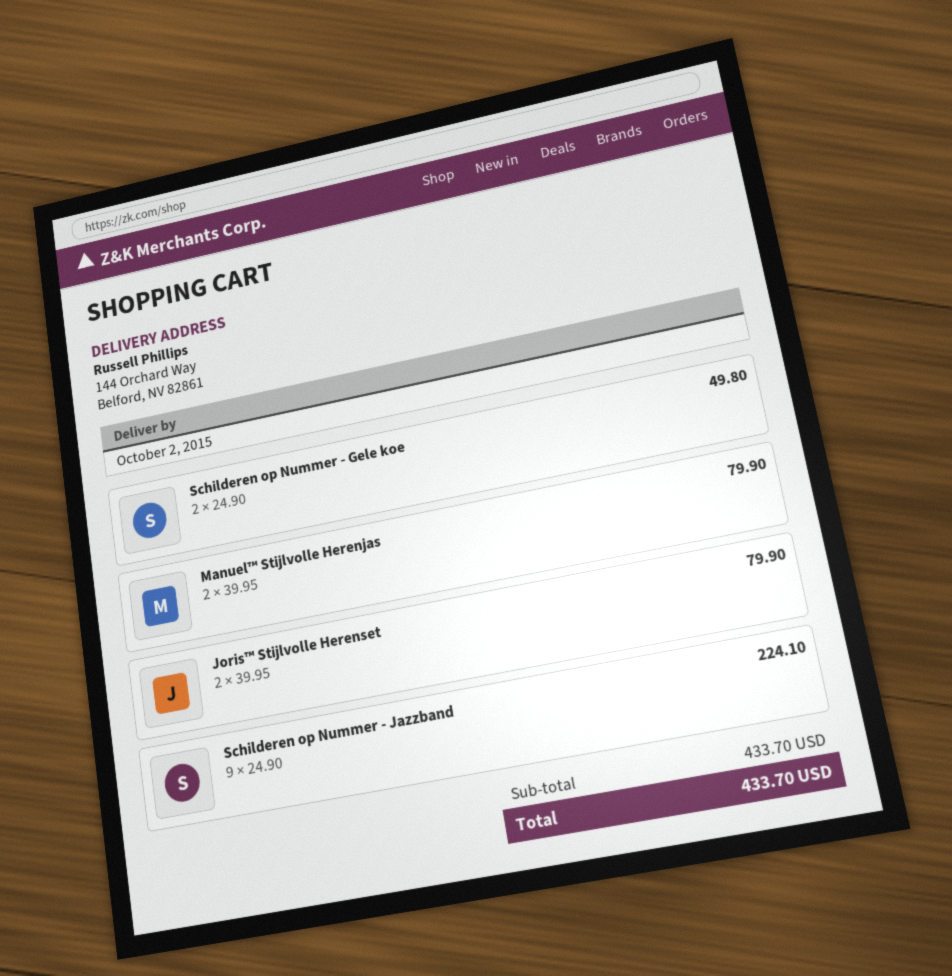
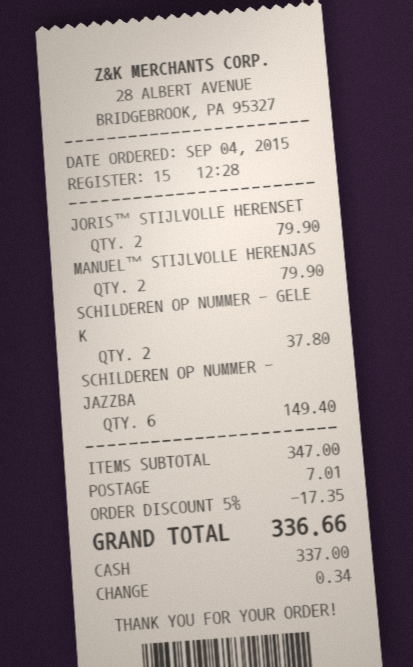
Schilderen op Nummer - Gele koe: 2 for 49.80 -> 2 for 37.80
Schilderen op Nummer - Jazzband: 9 for 224.10 -> 6 for 149.40
subtotal: 433.70 -> 347.00
discount: none -> 5% = 17.35
shipping: none -> 7.01
total: 433.70 -> 336.66

